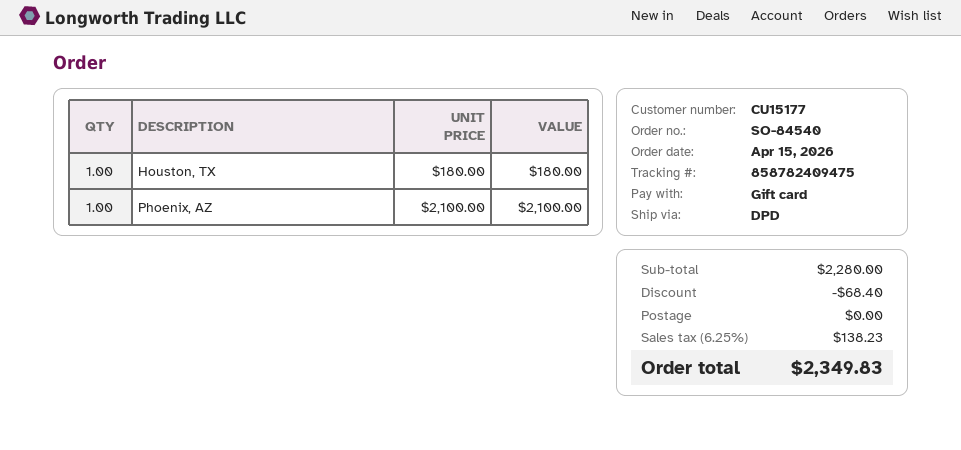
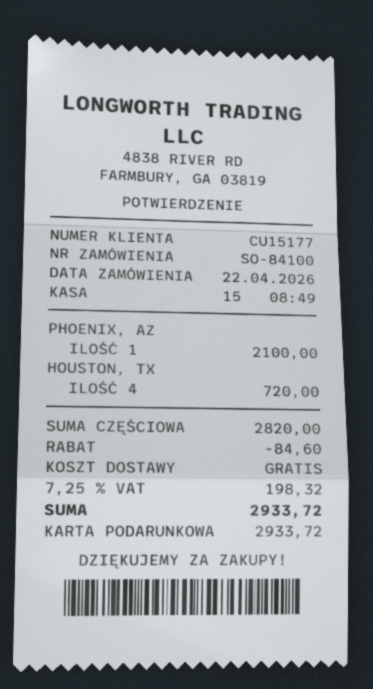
order number: SO-84540 -> SO-84100
order date: 2026-04-15 -> 2026-04-22
Houston, TX: 1 for 180.00 -> 4 for 720.00
subtotal: 2280.00 -> 2820.00
discount: 68.40 -> 84.60
tax: 6.25% = 138.23 -> 7.25% = 198.32
total: 2349.83 -> 2933.72

